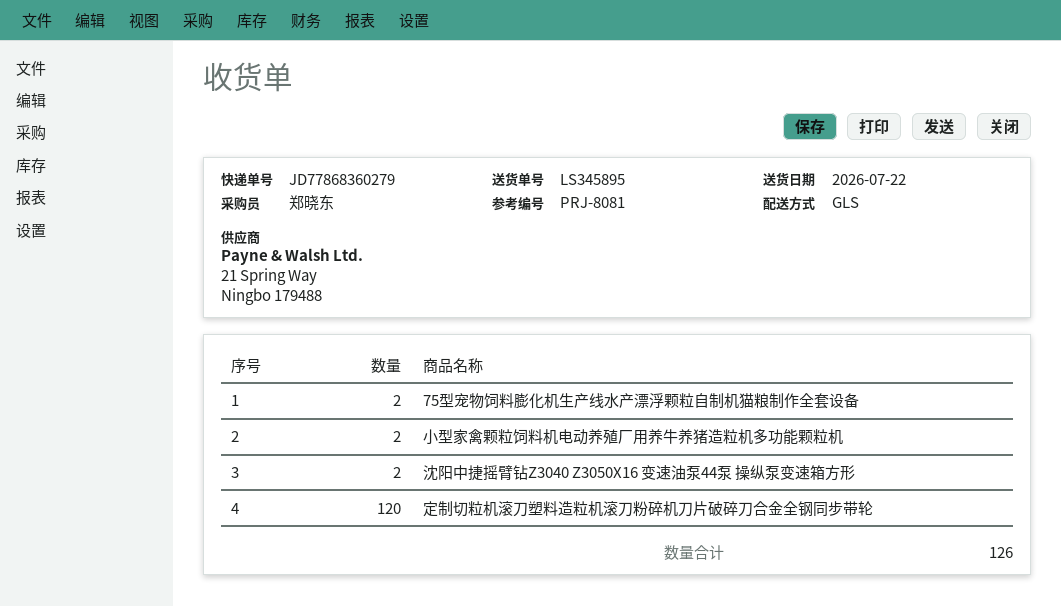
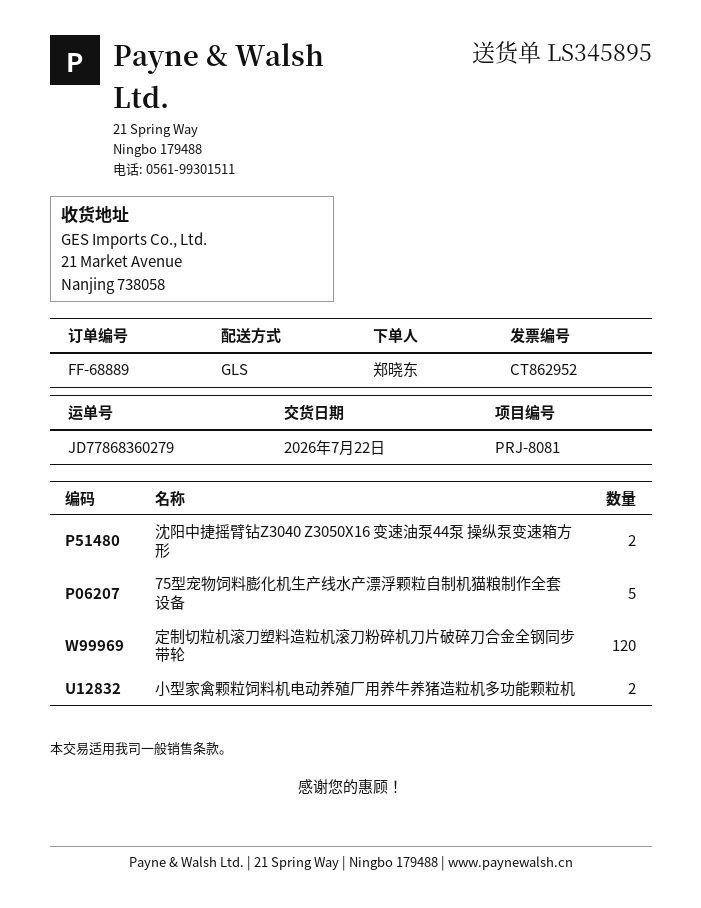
75型宠物饲料膨化机生产线水产漂浮颗粒自制机猫粮制作全套设备: 2 -> 5

